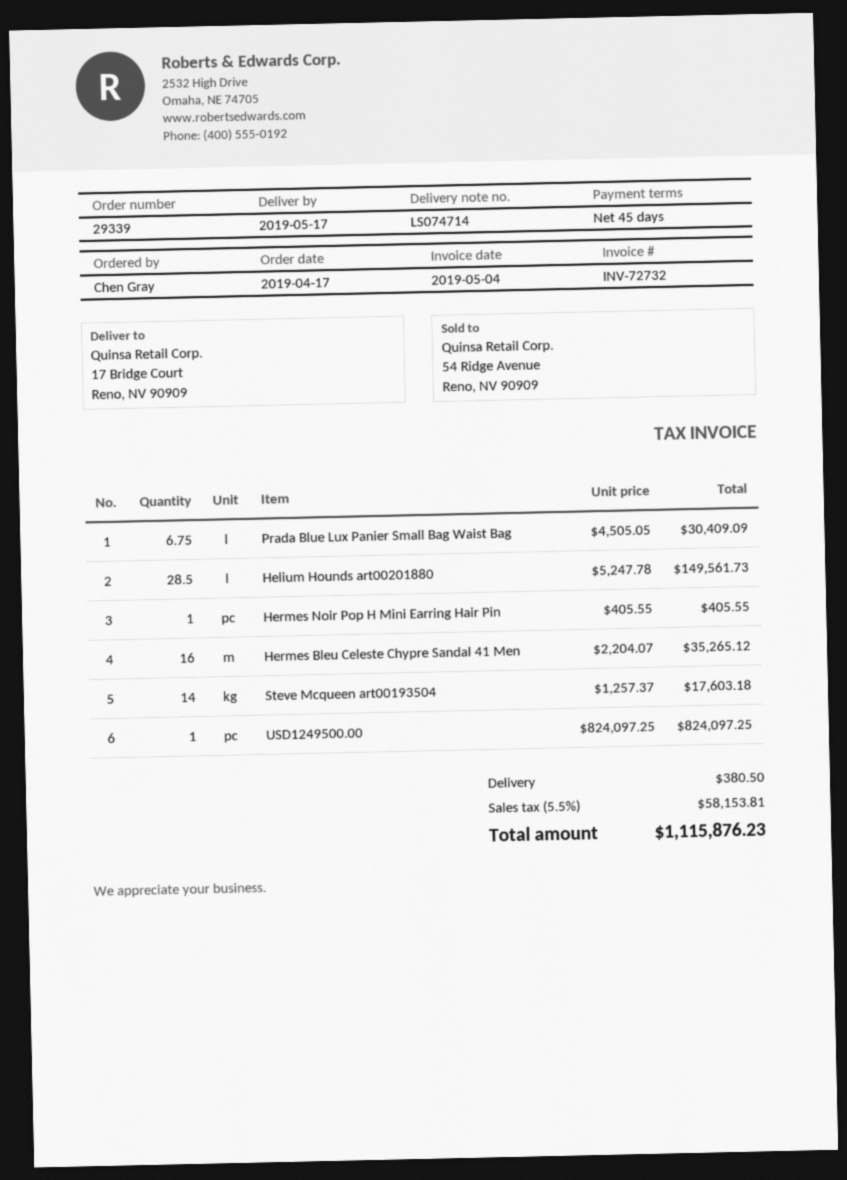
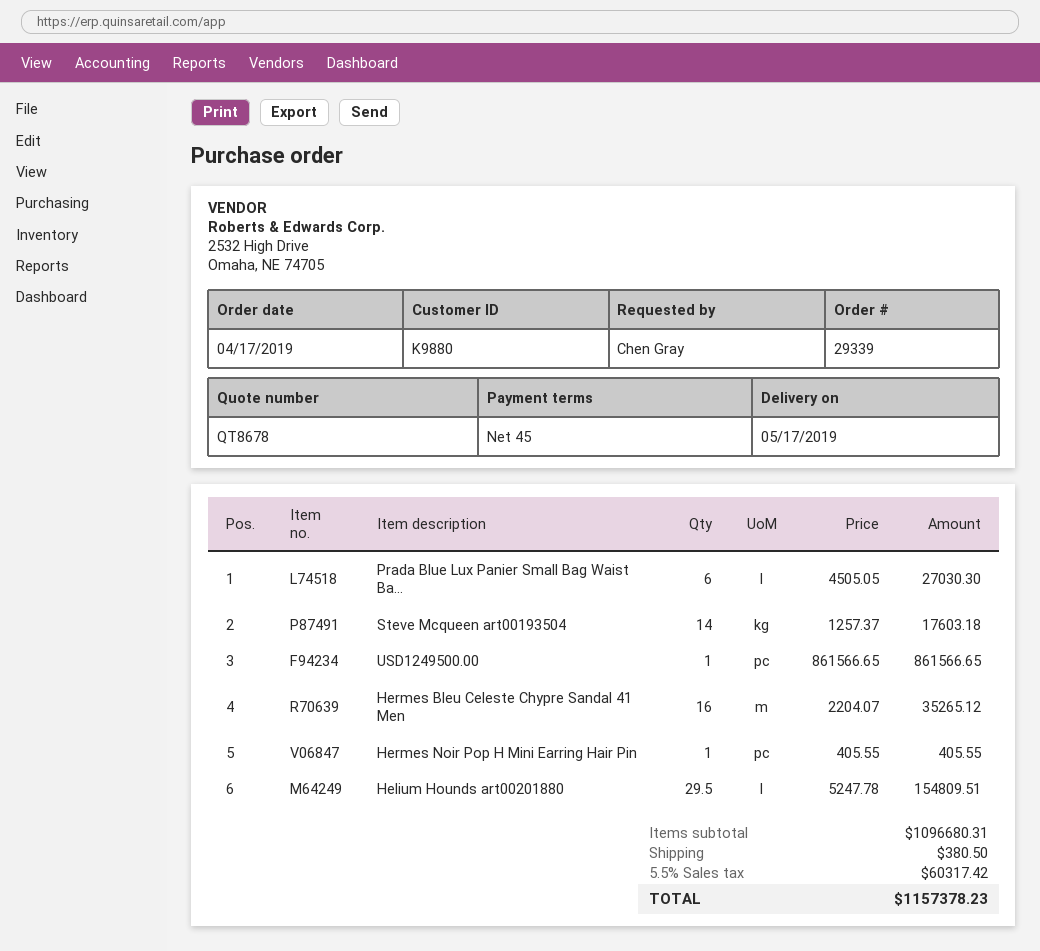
Prada Blue Lux Panier Small Bag Waist Bag: 6.75 x 4505.05 = 30409.09 -> 6 x 4505.05 = 27030.30
Helium Hounds art00201880: 28.5 x 5247.78 = 149561.73 -> 29.5 x 5247.78 = 154809.51
USD1249500.00: 1 x 824097.25 = 824097.25 -> 1 x 861566.65 = 861566.65
tax: 5.5% = 58153.81 -> 5.5% = 60317.42
total: 1115876.23 -> 1157378.23

